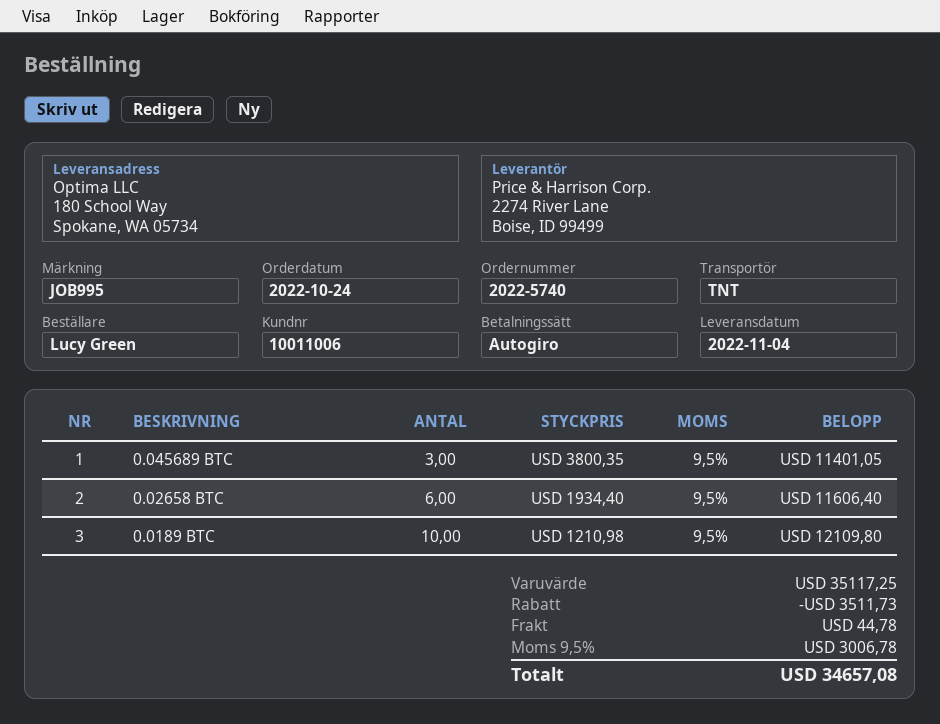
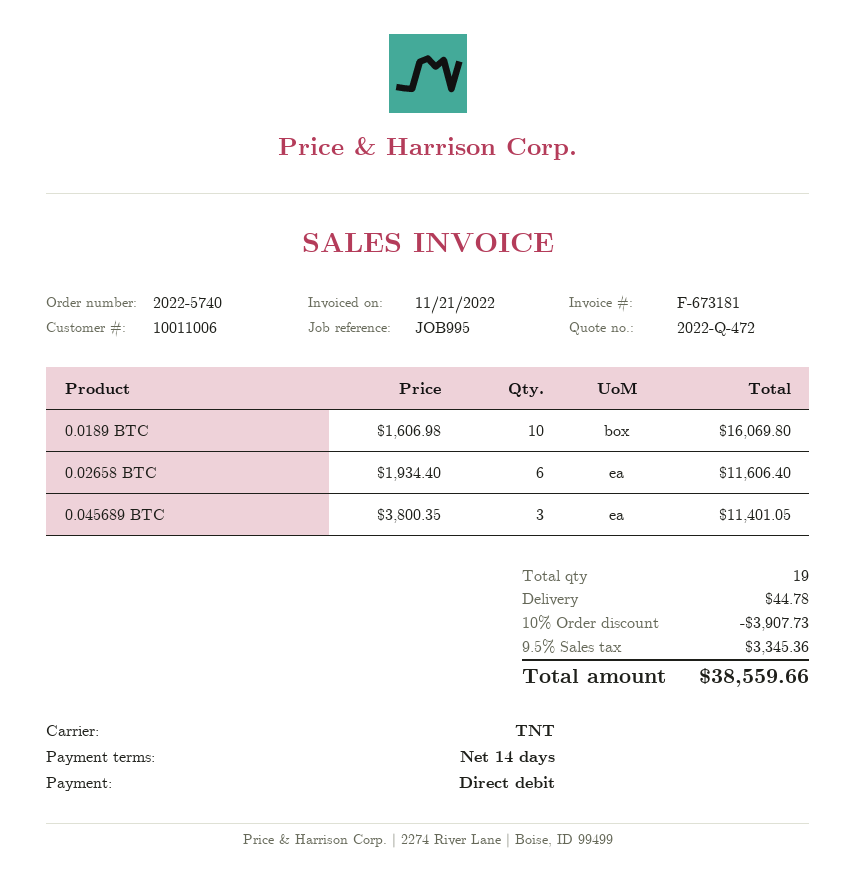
0.0189 BTC: 10 x 1210.98 = 12109.80 -> 10 x 1606.98 = 16069.80
discount: 3511.73 -> 3907.73
tax: 9.5% = 3006.78 -> 9.5% = 3345.36
total: 34657.08 -> 38559.66

